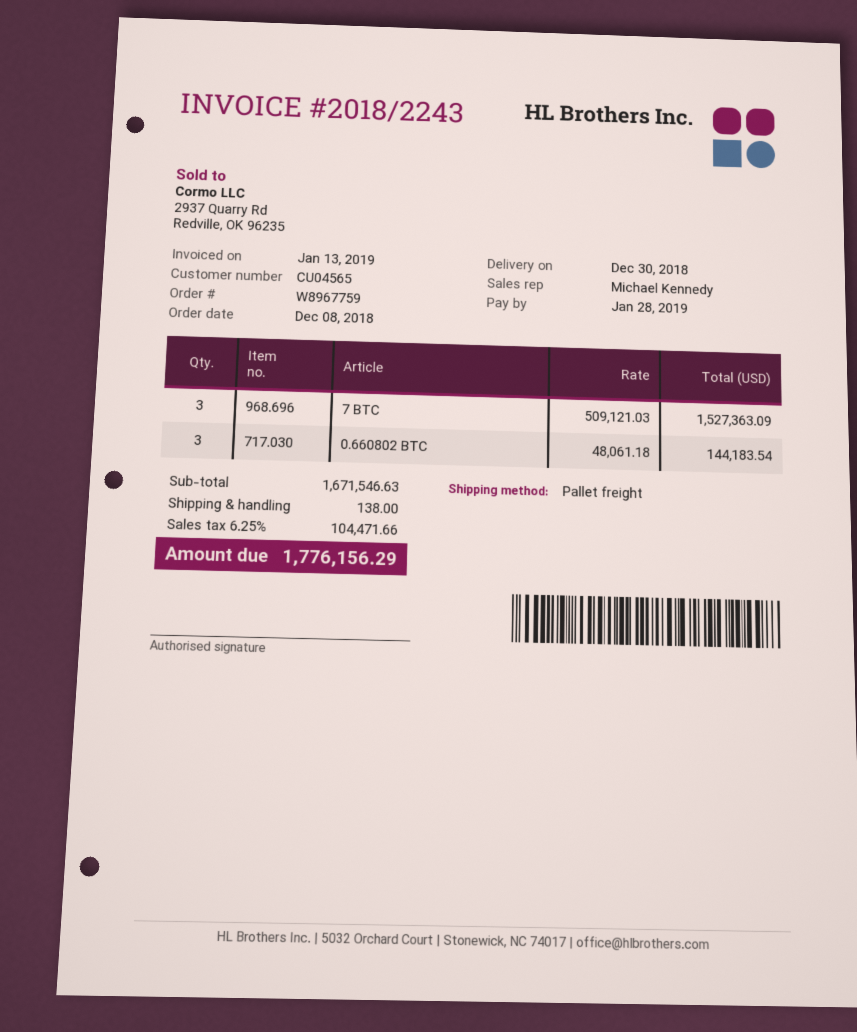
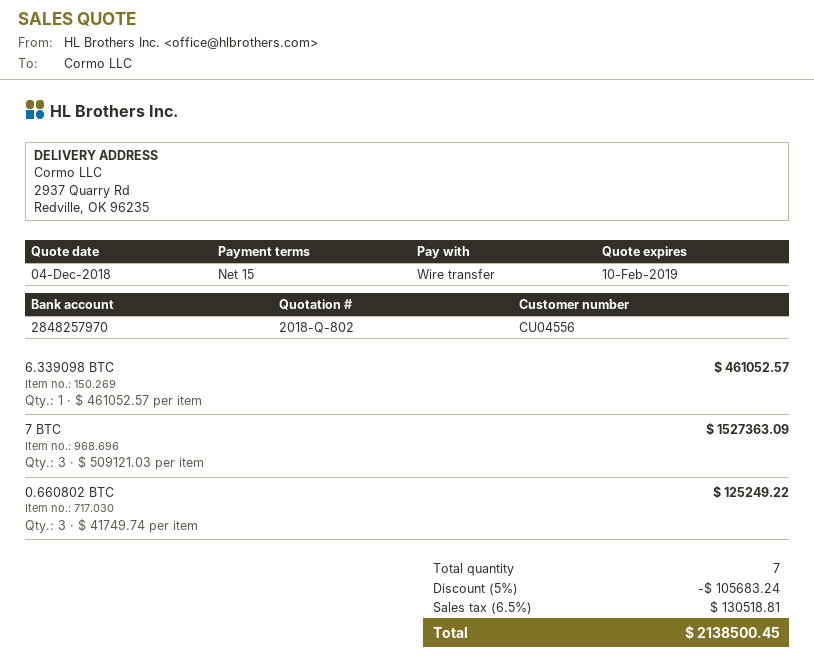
customer number: CU04565 -> CU04556
0.660802 BTC: 3 x 48061.18 = 144183.54 -> 3 x 41749.74 = 125249.22
6.339098 BTC: none -> 1 x 461052.57 = 461052.57
discount: none -> 5% = 105683.24
shipping: 138.00 -> none
tax: 6.25% = 104471.66 -> 6.5% = 130518.81
total: 1776156.29 -> 2138500.45

